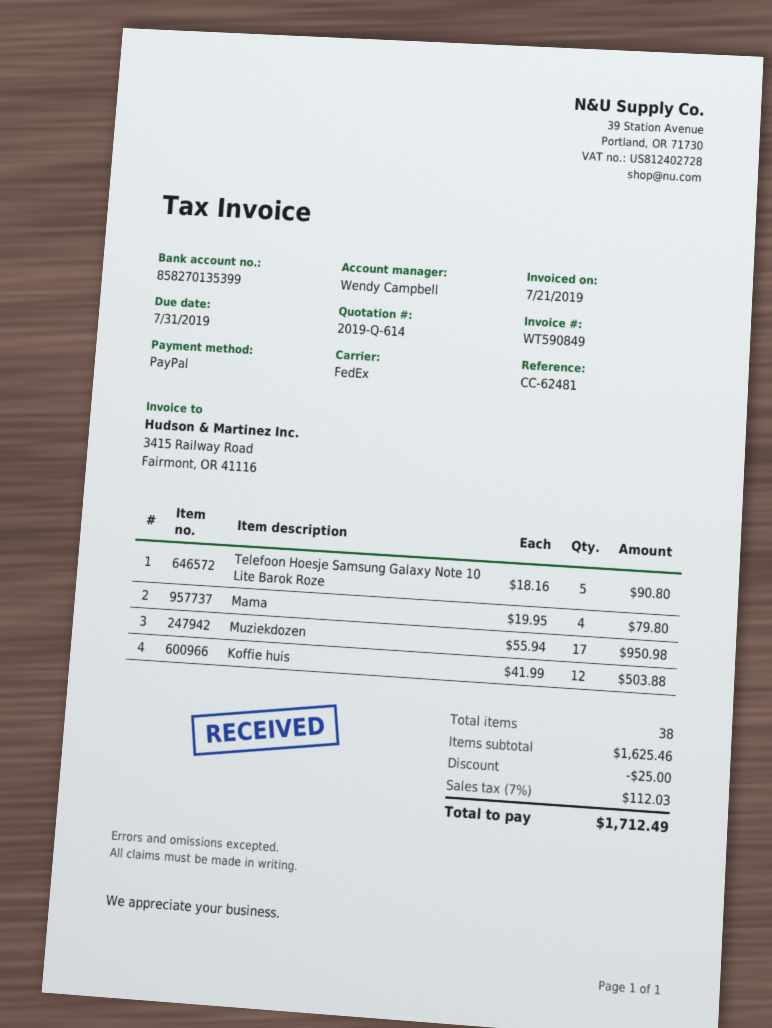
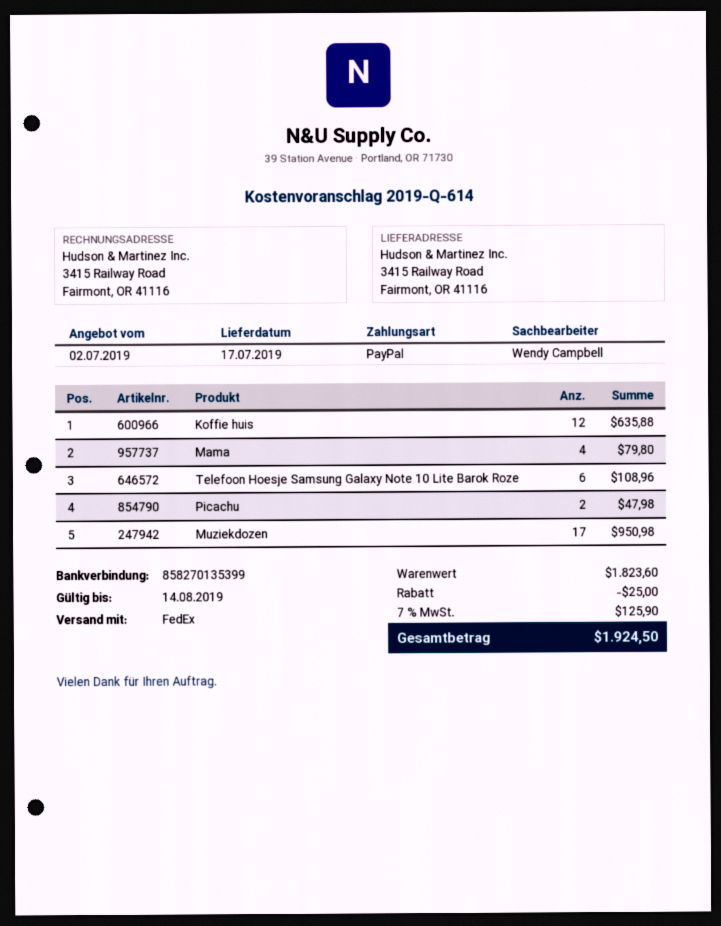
Telefoon Hoesje Samsung Galaxy Note 10 Lite Barok Roze: 5 for 90.80 -> 6 for 108.96
Koffie huis: 12 for 503.88 -> 12 for 635.88
Picachu: none -> 2 for 47.98
subtotal: 1625.46 -> 1823.60
tax: 7% = 112.03 -> 7% = 125.90
total: 1712.49 -> 1924.50

